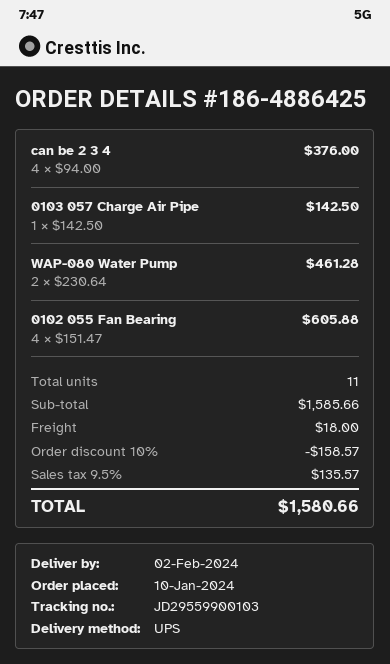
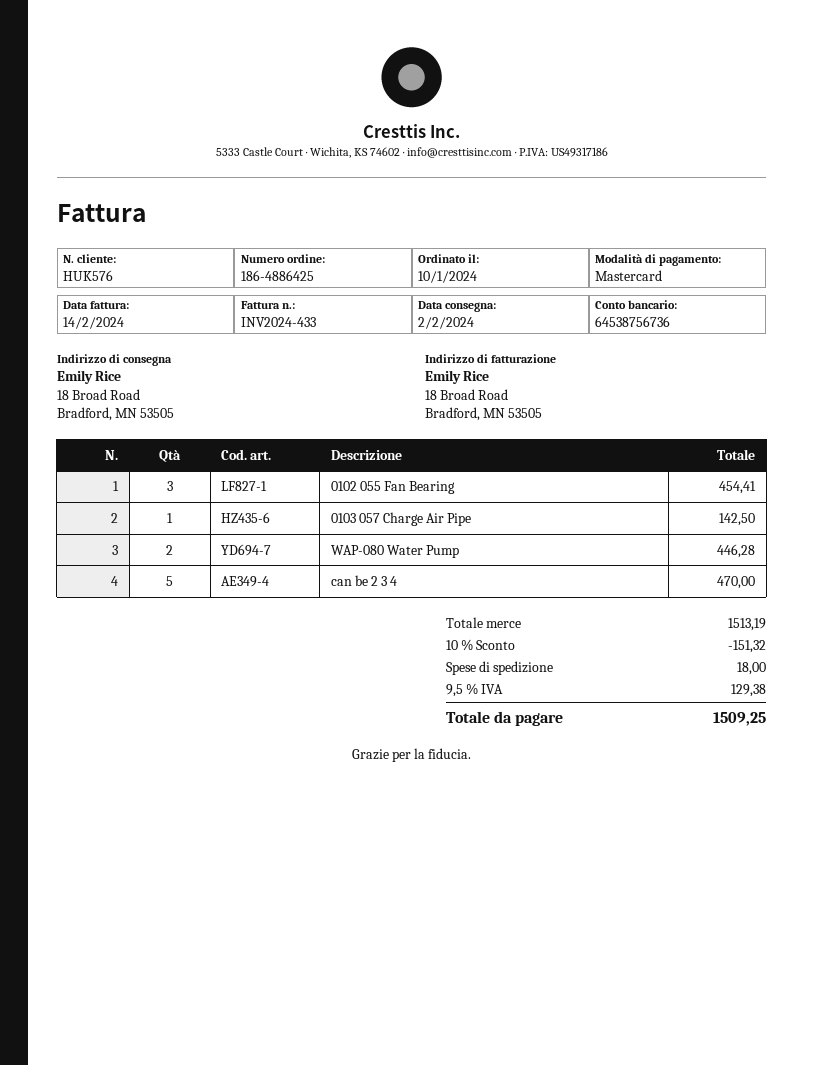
can be 2 3 4: 4 for 376.00 -> 5 for 470.00
WAP-080 Water Pump: 2 for 461.28 -> 2 for 446.28
0102 055 Fan Bearing: 4 for 605.88 -> 3 for 454.41
subtotal: 1585.66 -> 1513.19
discount: 10% = 158.57 -> 10% = 151.32
tax: 9.5% = 135.57 -> 9.5% = 129.38
total: 1580.66 -> 1509.25

